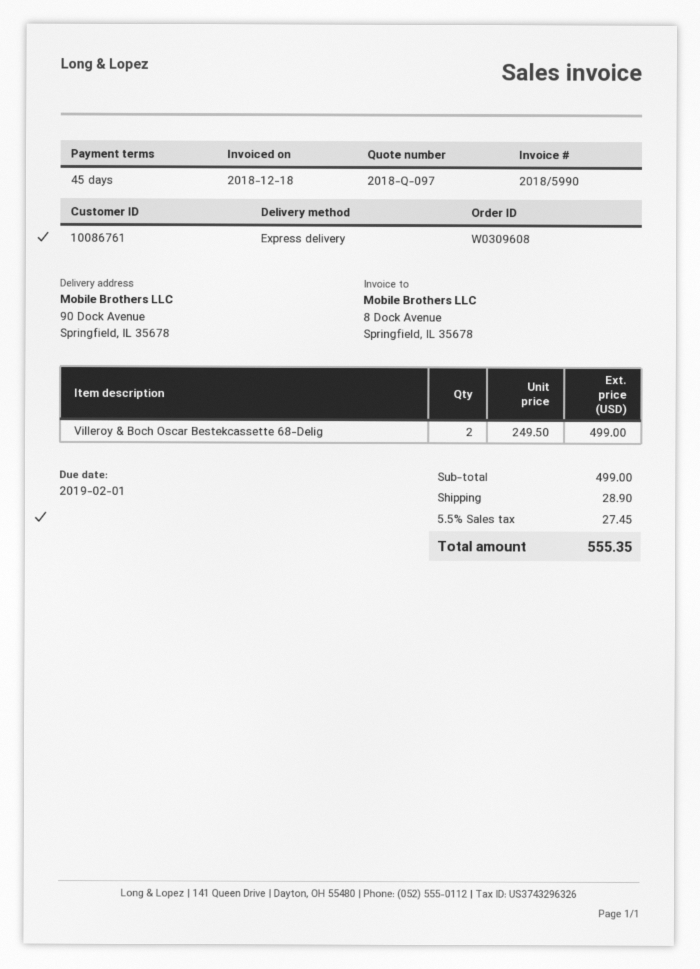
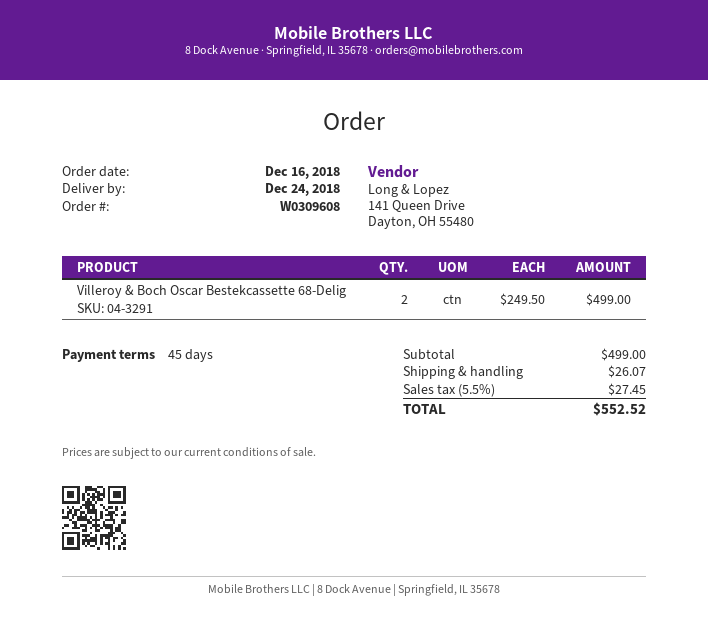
shipping: 28.90 -> 26.07
total: 555.35 -> 552.52

